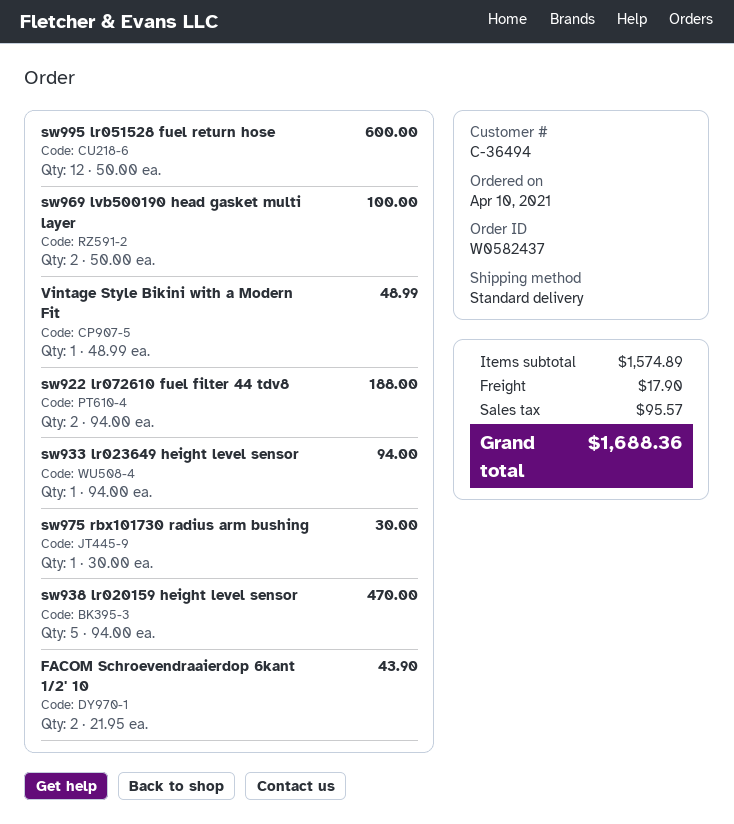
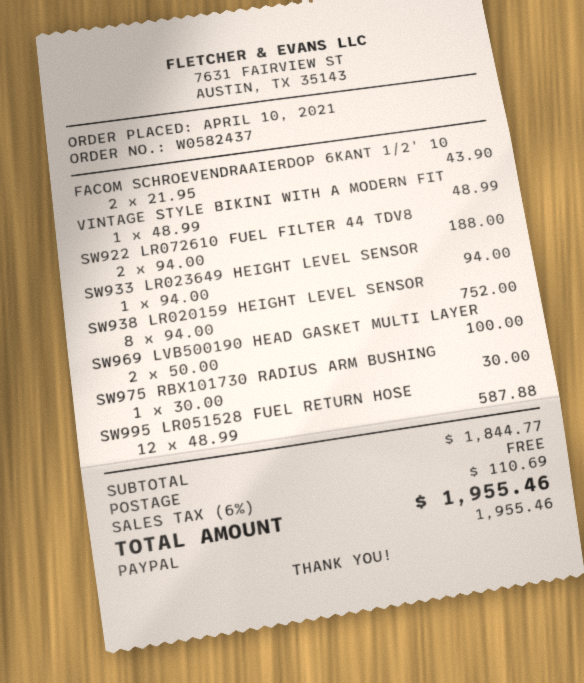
sw995 lr051528 fuel return hose: 12 x 50.00 = 600.00 -> 12 x 48.99 = 587.88
sw938 lr020159 height level sensor: 5 x 94.00 = 470.00 -> 8 x 94.00 = 752.00
subtotal: 1574.89 -> 1844.77
shipping: 17.90 -> 0.00
tax: 95.57 -> 110.69
total: 1688.36 -> 1955.46

